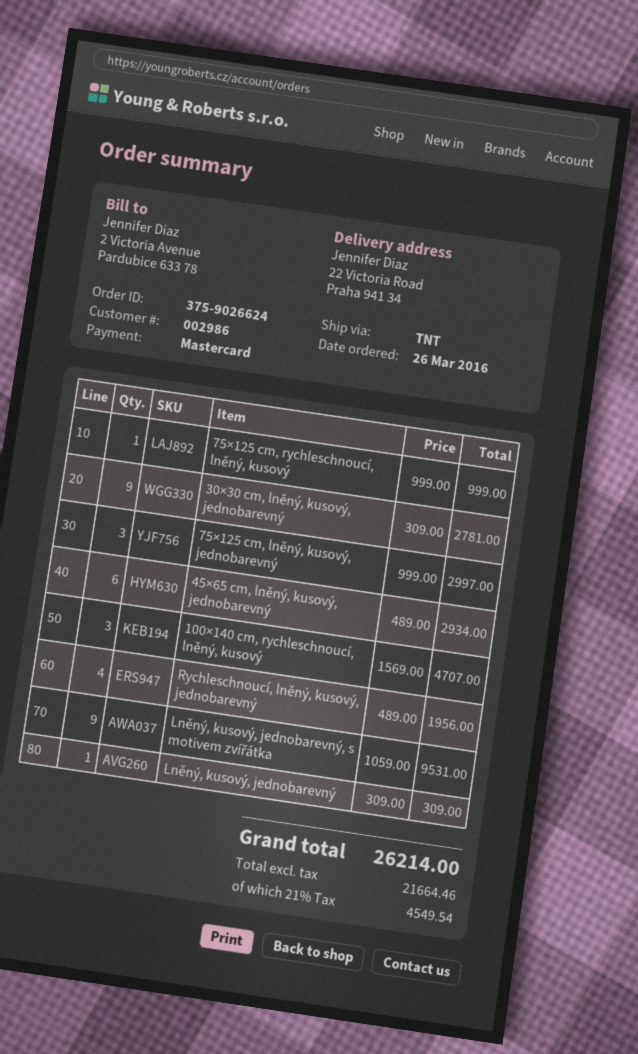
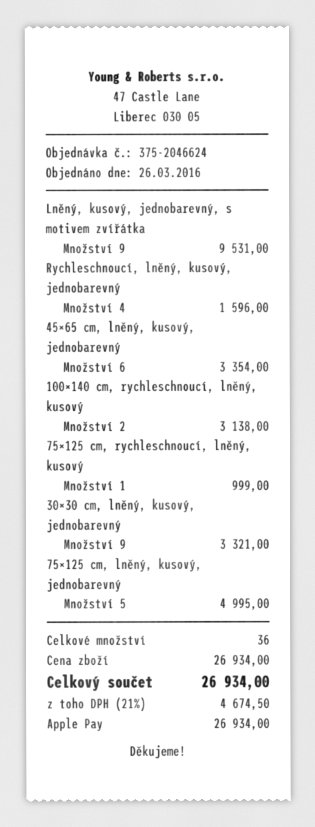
order number: 375-9026624 -> 375-2046624
payment method: Mastercard -> Apple Pay
30×30 cm, lněný, kusový, jednobarevný: 9 for 2781.00 -> 9 for 3321.00
75×125 cm, lněný, kusový, jednobarevný: 3 for 2997.00 -> 5 for 4995.00
45×65 cm, lněný, kusový, jednobarevný: 6 for 2934.00 -> 6 for 3354.00
100×140 cm, rychleschnoucí, lněný, kusový: 3 for 4707.00 -> 2 for 3138.00
Rychleschnoucí, lněný, kusový, jednobarevný: 4 for 1956.00 -> 4 for 1596.00
Lněný, kusový, jednobarevný: 1 for 309.00 -> none
tax: 21% = 4549.54 -> 21% = 4674.50
total: 26214.00 -> 26934.00

